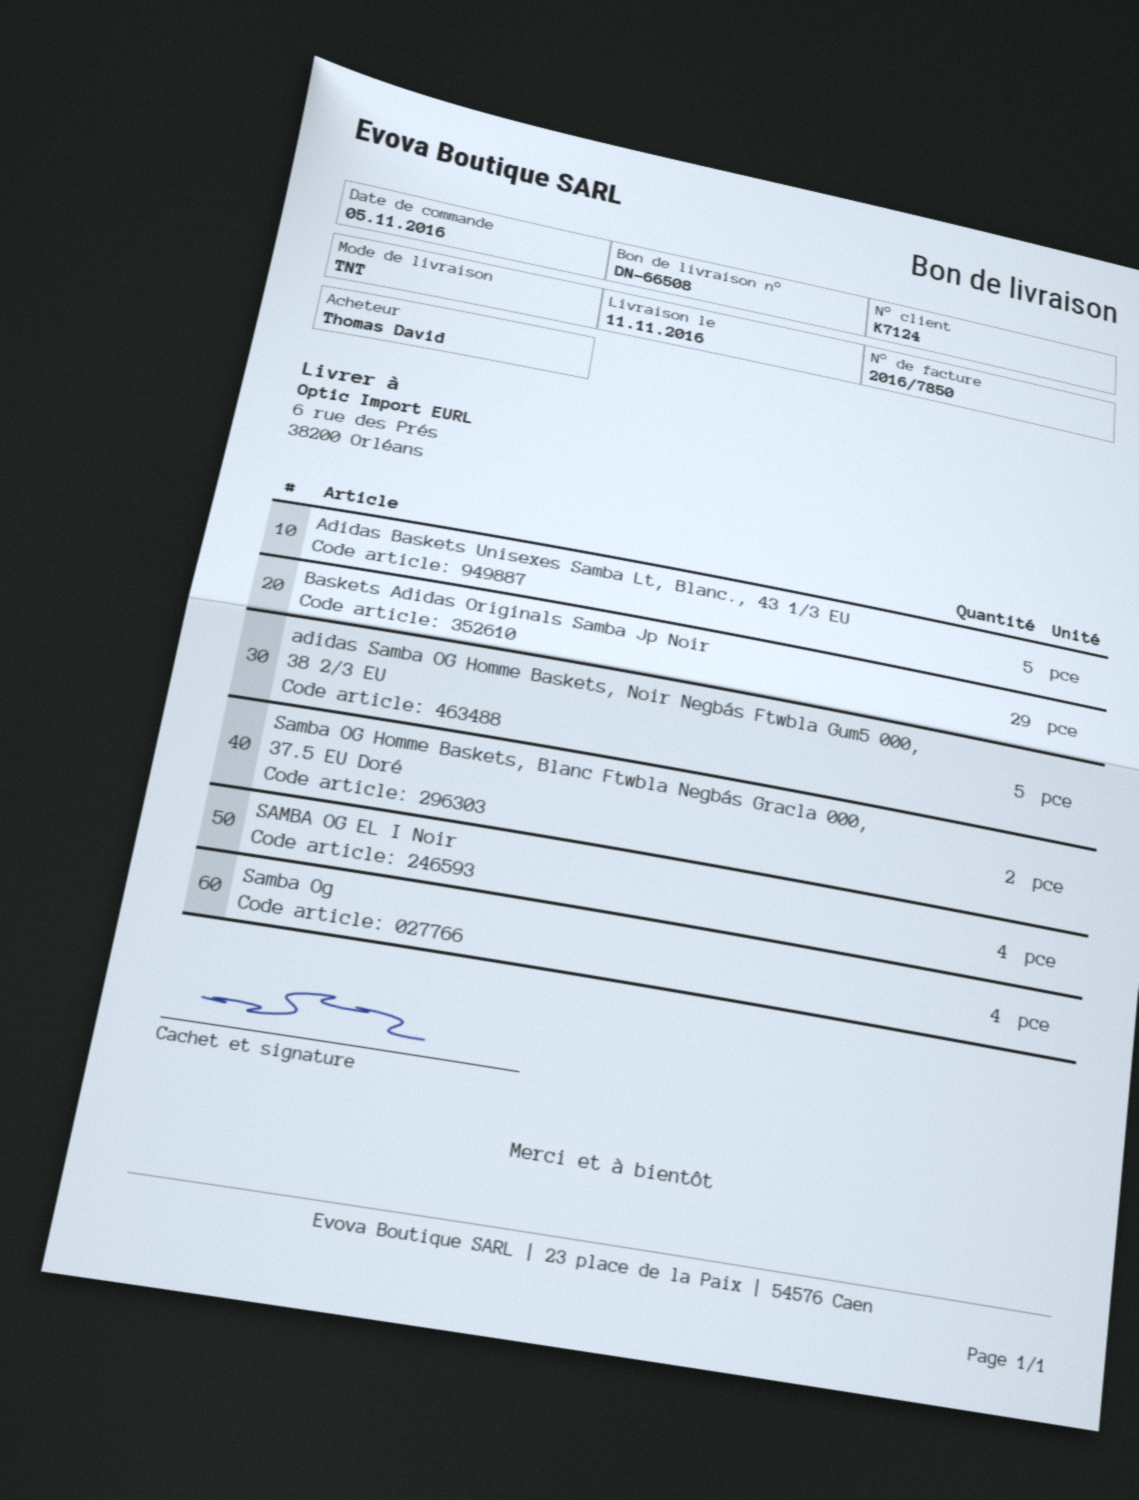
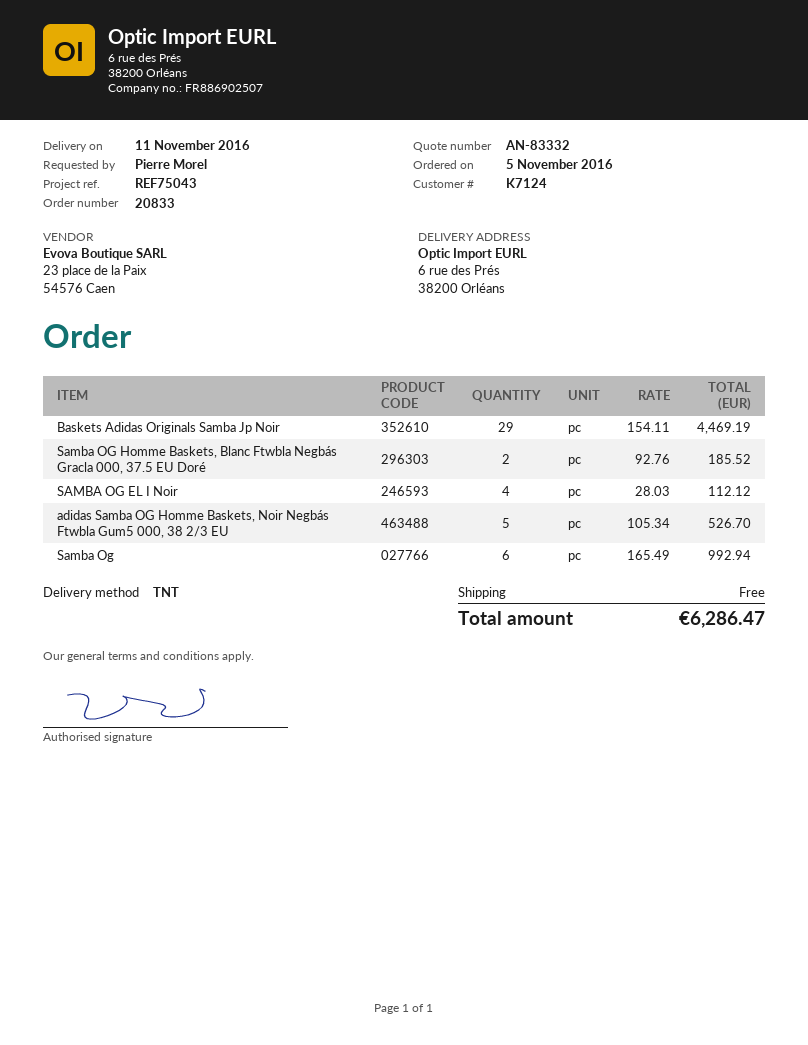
ordered by: Thomas David -> Pierre Morel
Adidas Baskets Unisexes Samba Lt, Blanc., 43 1/3 EU: 5 -> none
Samba Og: 4 -> 6

